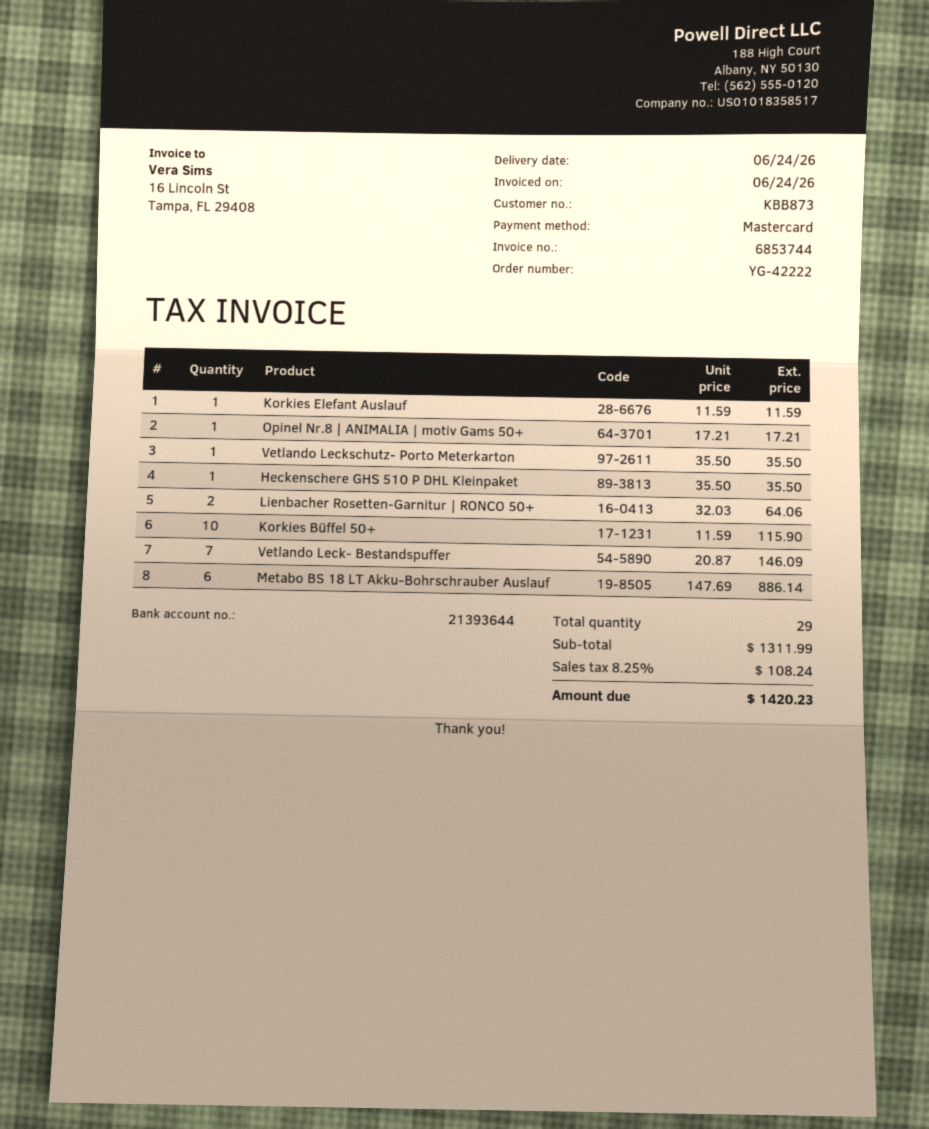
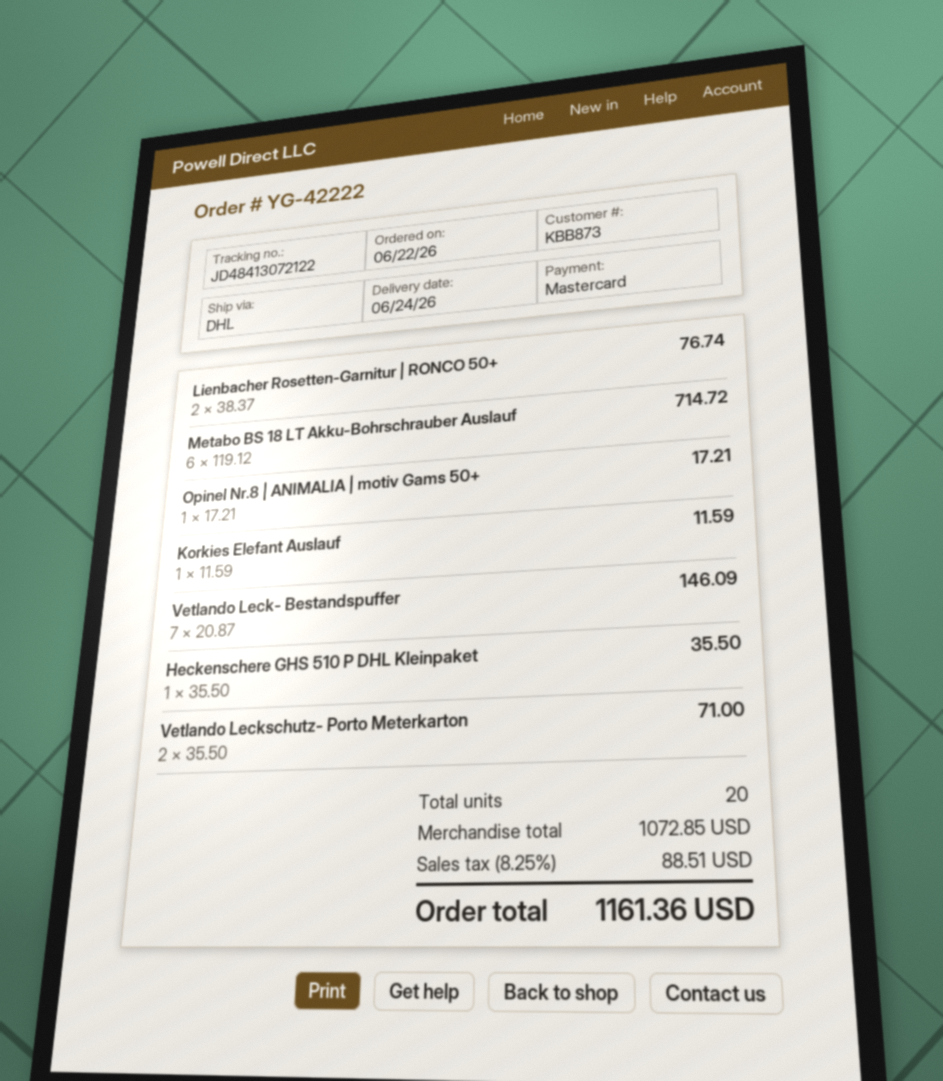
Vetlando Leckschutz- Porto Meterkarton: 1 x 35.50 = 35.50 -> 2 x 35.50 = 71.00
Lienbacher Rosetten-Garnitur | RONCO 50+: 2 x 32.03 = 64.06 -> 2 x 38.37 = 76.74
Korkies Büffel 50+: 10 x 11.59 = 115.90 -> none
Metabo BS 18 LT Akku-Bohrschrauber Auslauf: 6 x 147.69 = 886.14 -> 6 x 119.12 = 714.72
total quantity: 29 -> 20
subtotal: 1311.99 -> 1072.85
tax: 8.25% = 108.24 -> 8.25% = 88.51
total: 1420.23 -> 1161.36

